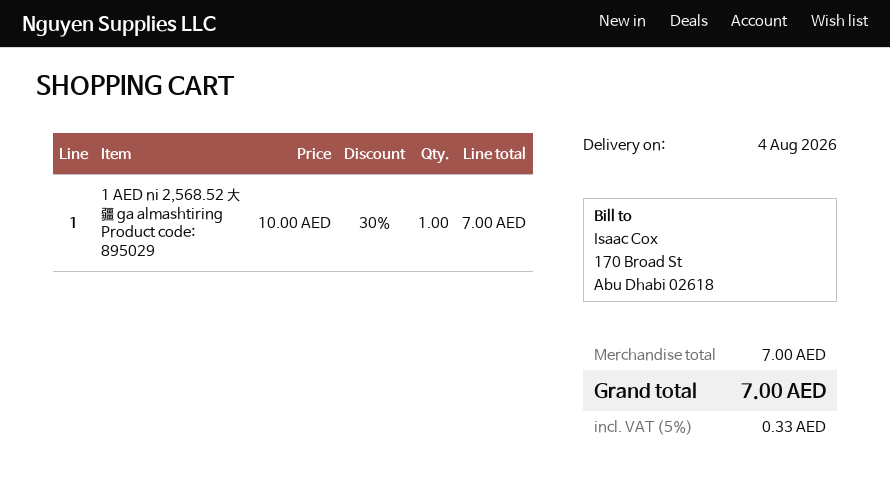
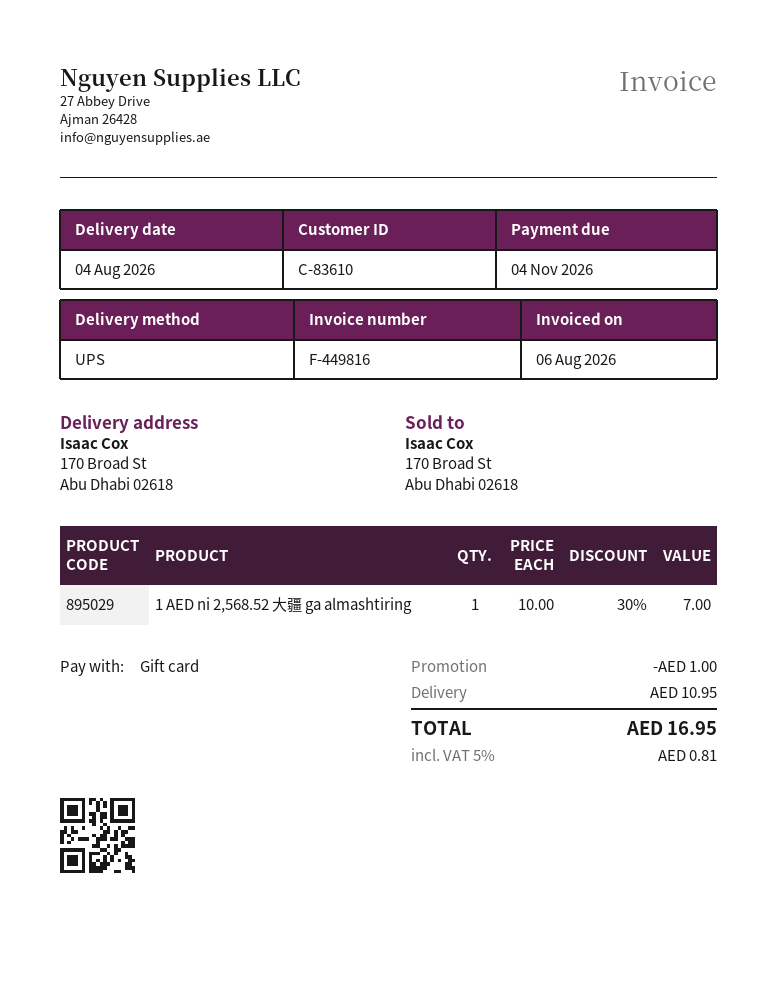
discount: none -> 1.00
shipping: none -> 10.95
tax: 5% = 0.33 -> 5% = 0.81
total: 7.00 -> 16.95

